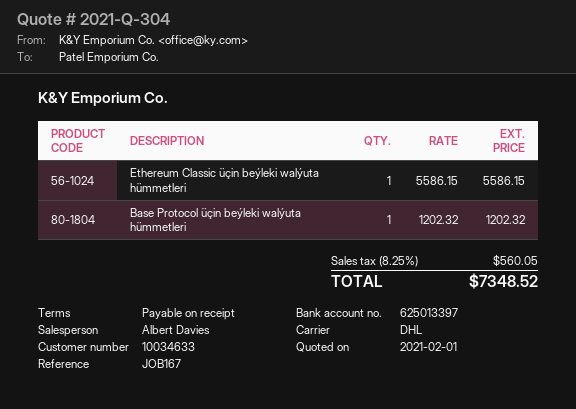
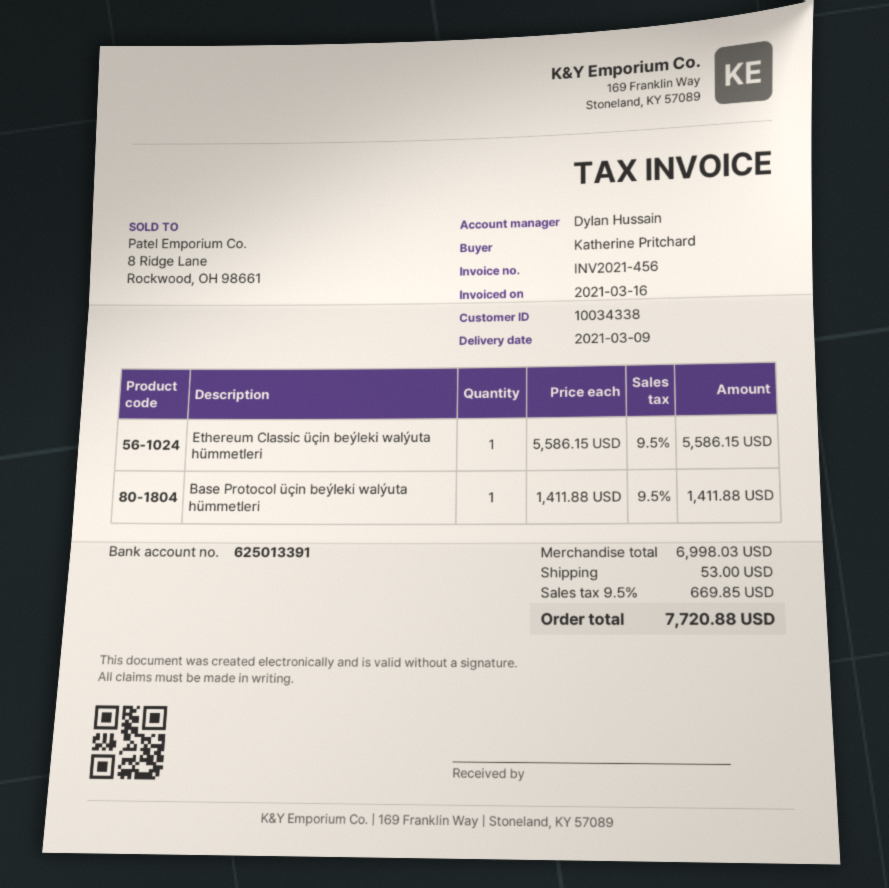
customer number: 10034633 -> 10034338
sales rep: Albert Davies -> Dylan Hussain
bank account: 625013397 -> 625013391
Base Protocol üçin beýleki walýuta hümmetleri: 1 x 1202.32 = 1202.32 -> 1 x 1411.88 = 1411.88
shipping: none -> 53.00
tax: 8.25% = 560.05 -> 9.5% = 669.85
total: 7348.52 -> 7720.88

